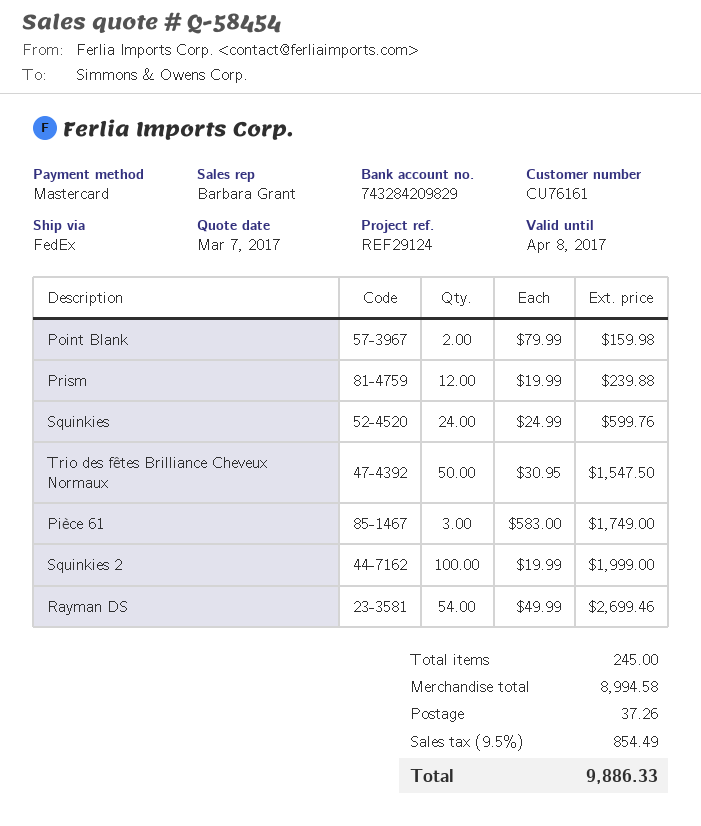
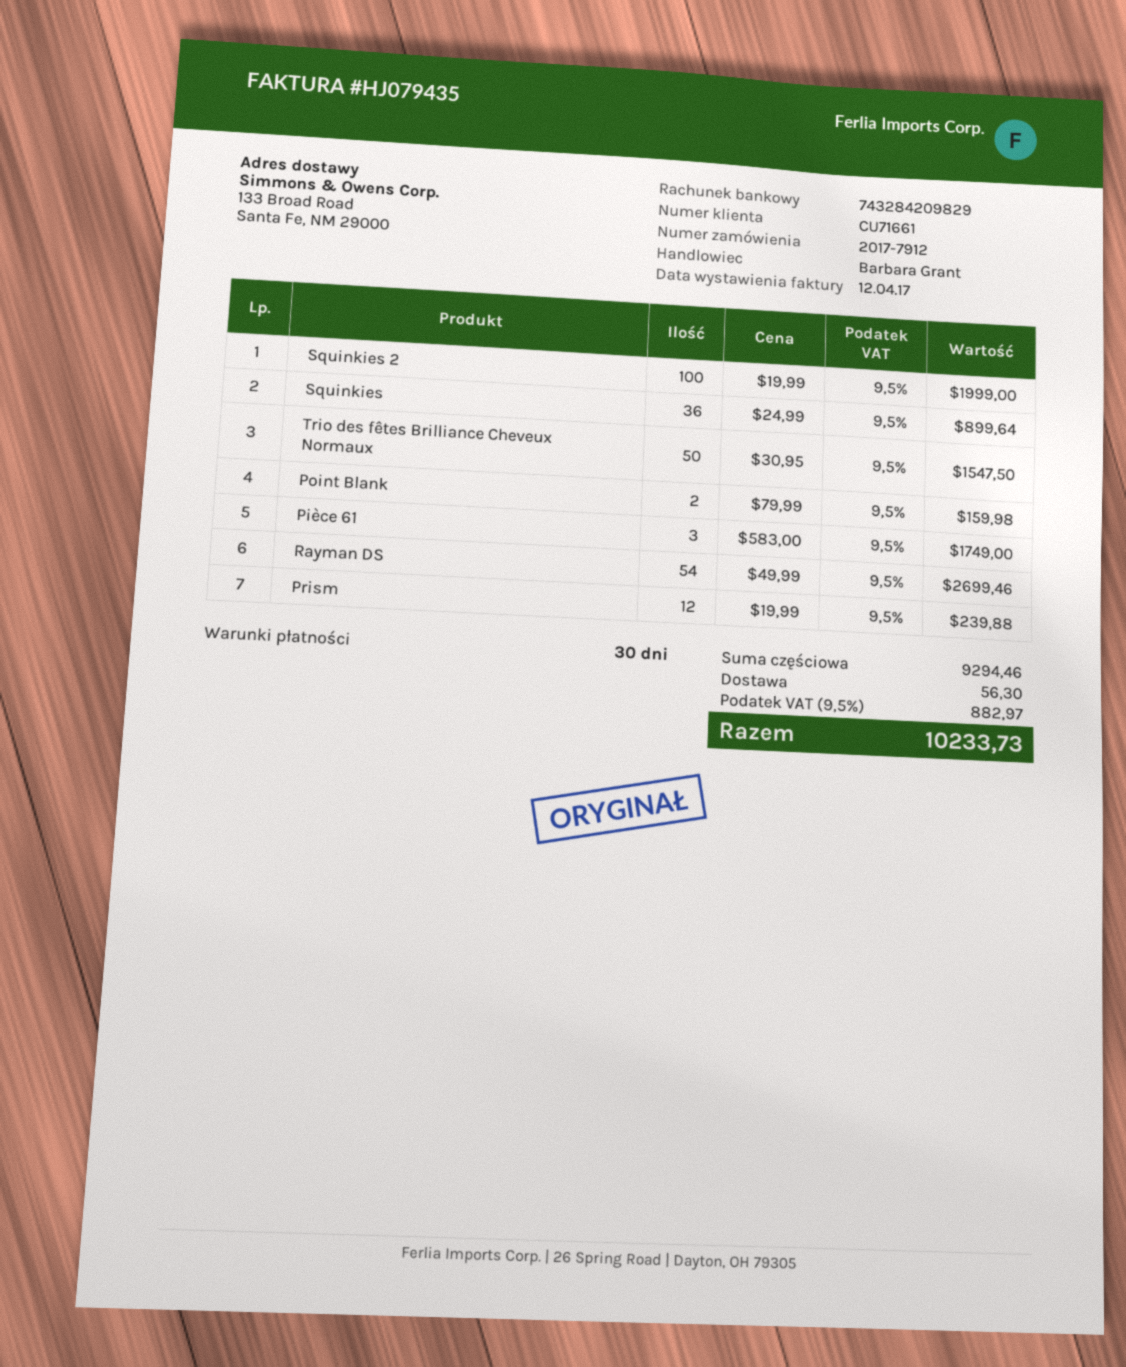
customer number: CU76161 -> CU71661
Squinkies: 24 x 24.99 = 599.76 -> 36 x 24.99 = 899.64
subtotal: 8994.58 -> 9294.46
shipping: 37.26 -> 56.30
tax: 9.5% = 854.49 -> 9.5% = 882.97
total: 9886.33 -> 10233.73

